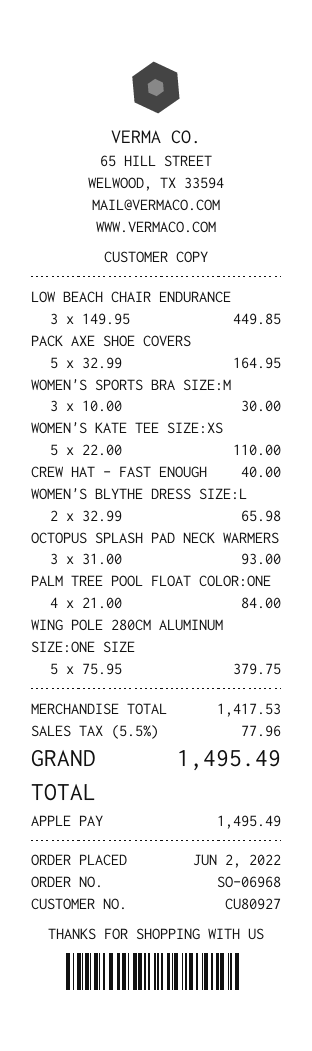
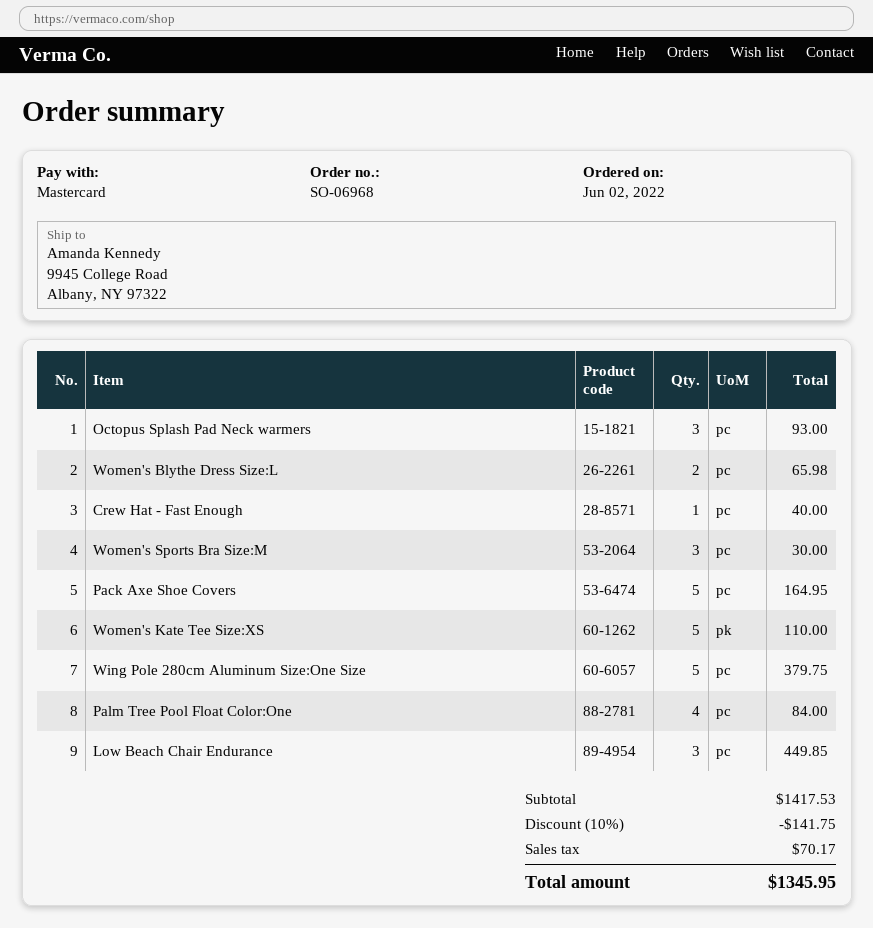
payment method: Apple Pay -> Mastercard
discount: none -> 10% = 141.75
tax: 77.96 -> 70.17
total: 1495.49 -> 1345.95

